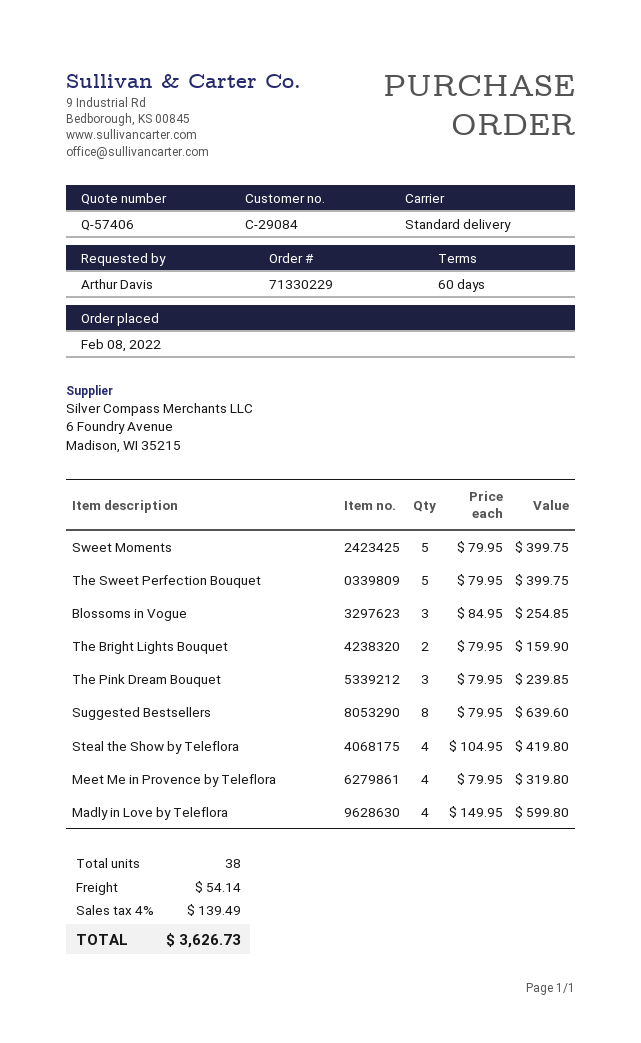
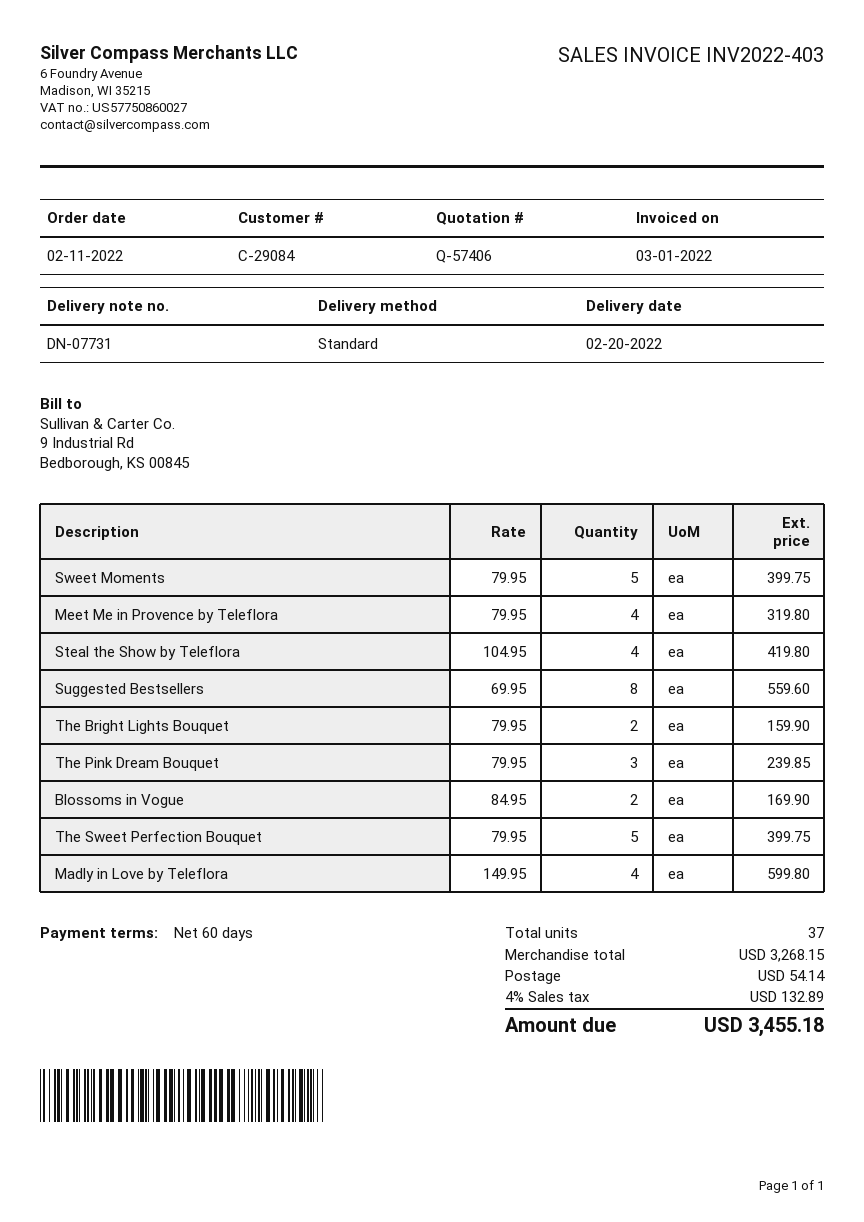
order date: 2022-02-08 -> 2022-02-11
Blossoms in Vogue: 3 x 84.95 = 254.85 -> 2 x 84.95 = 169.90
Suggested Bestsellers: 8 x 79.95 = 639.60 -> 8 x 69.95 = 559.60
total quantity: 38 -> 37
tax: 4% = 139.49 -> 4% = 132.89
total: 3626.73 -> 3455.18

